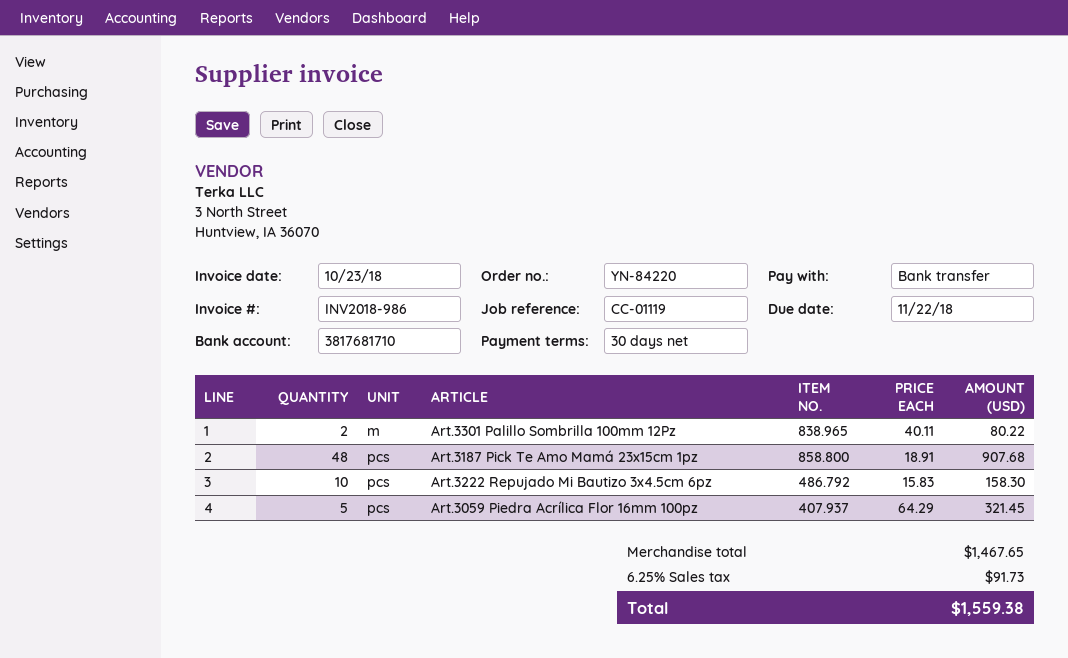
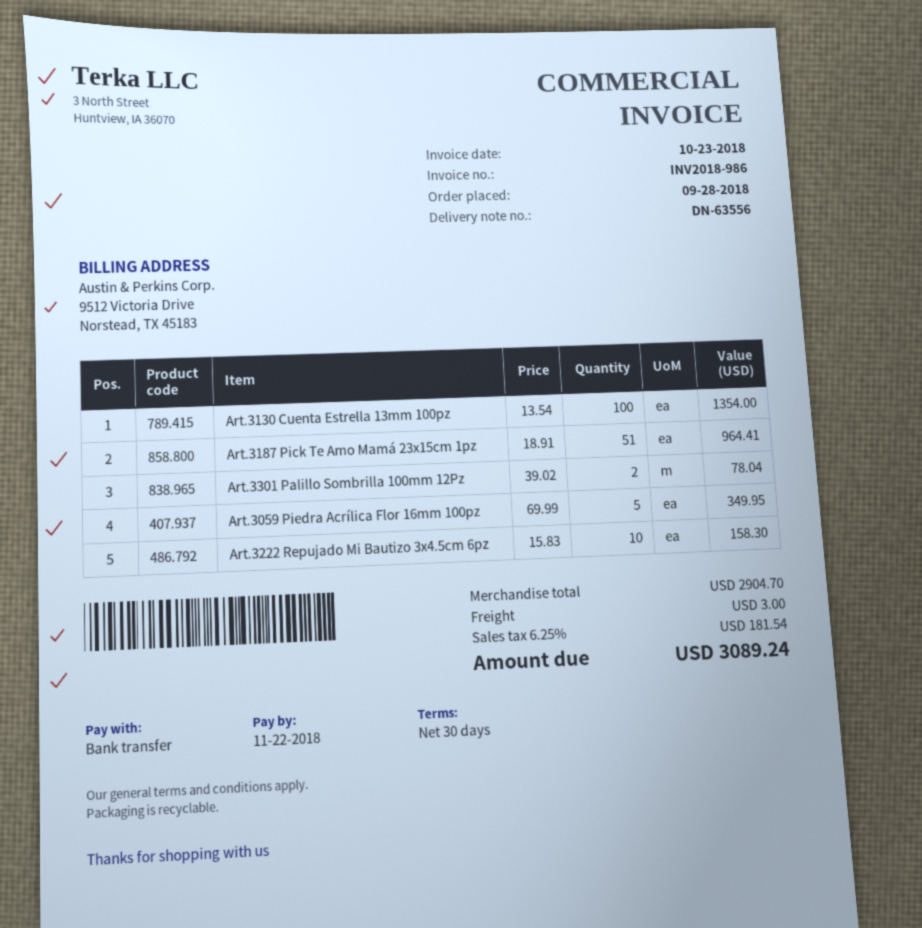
Art.3301 Palillo Sombrilla 100mm 12Pz: 2 x 40.11 = 80.22 -> 2 x 39.02 = 78.04
Art.3187 Pick Te Amo Mamá 23x15cm 1pz: 48 x 18.91 = 907.68 -> 51 x 18.91 = 964.41
Art.3059 Piedra Acrílica Flor 16mm 100pz: 5 x 64.29 = 321.45 -> 5 x 69.99 = 349.95
Art.3130 Cuenta Estrella 13mm 100pz: none -> 100 x 13.54 = 1354.00
subtotal: 1467.65 -> 2904.70
shipping: none -> 3.00
tax: 6.25% = 91.73 -> 6.25% = 181.54
total: 1559.38 -> 3089.24

